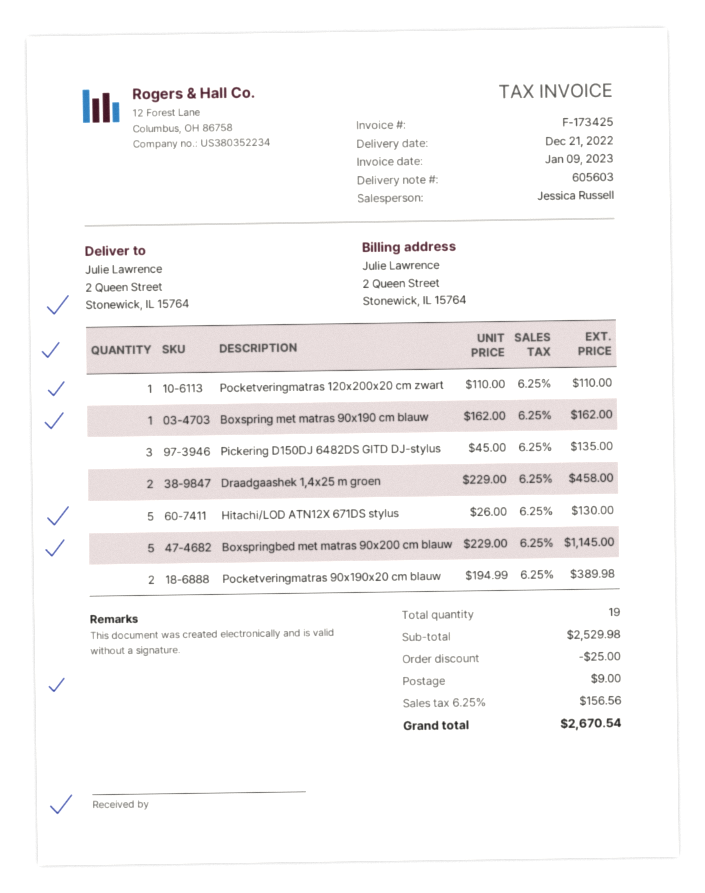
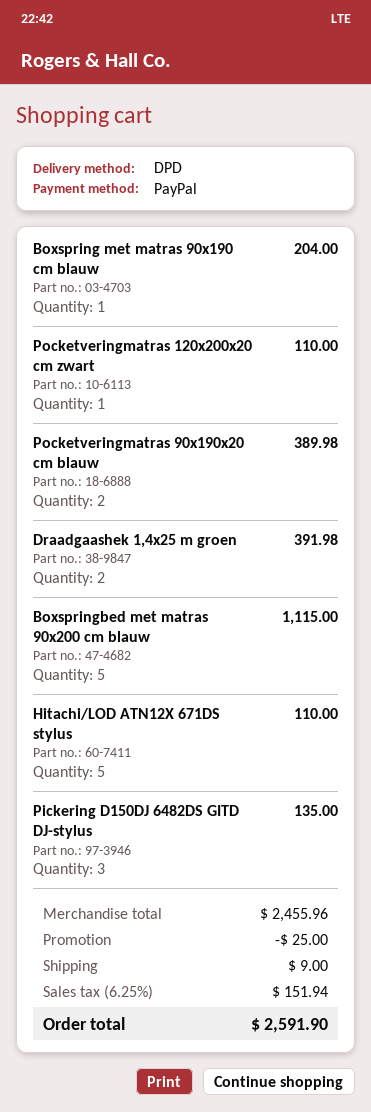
Boxspring met matras 90x190 cm blauw: 1 for 162.00 -> 1 for 204.00
Draadgaashek 1,4x25 m groen: 2 for 458.00 -> 2 for 391.98
Hitachi/LOD ATN12X 671DS stylus: 5 for 130.00 -> 5 for 110.00
Boxspringbed met matras 90x200 cm blauw: 5 for 1145.00 -> 5 for 1115.00
subtotal: 2529.98 -> 2455.96
tax: 6.25% = 156.56 -> 6.25% = 151.94
total: 2670.54 -> 2591.90

